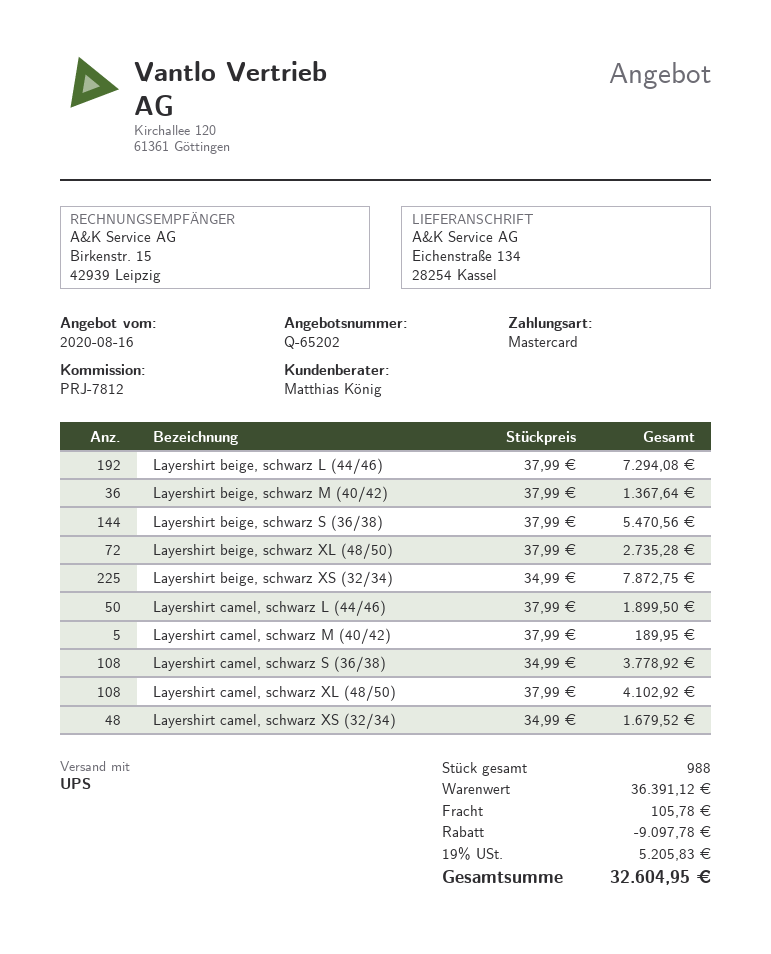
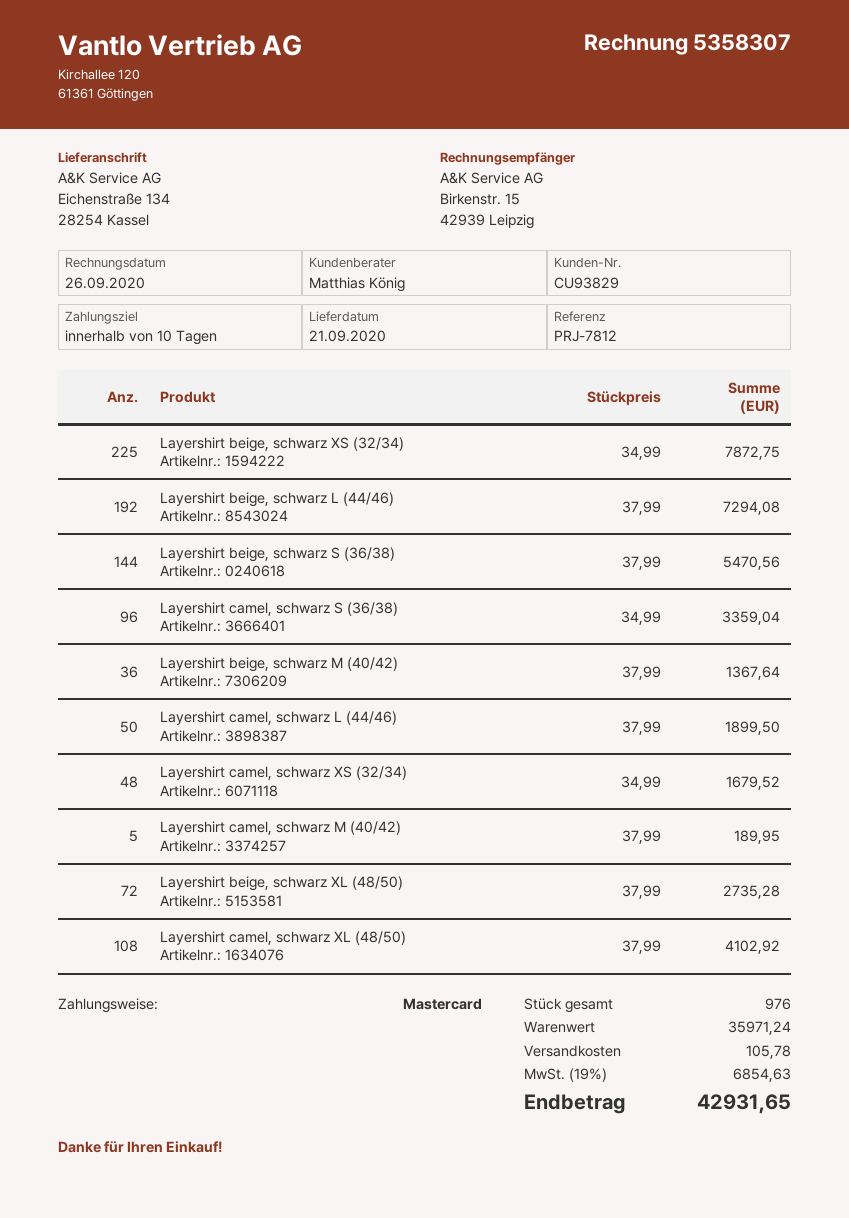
Layershirt camel, schwarz S (36/38): 108 x 34.99 = 3778.92 -> 96 x 34.99 = 3359.04
total quantity: 988 -> 976
subtotal: 36391.12 -> 35971.24
discount: 9097.78 -> none
tax: 19% = 5205.83 -> 19% = 6854.63
total: 32604.95 -> 42931.65

